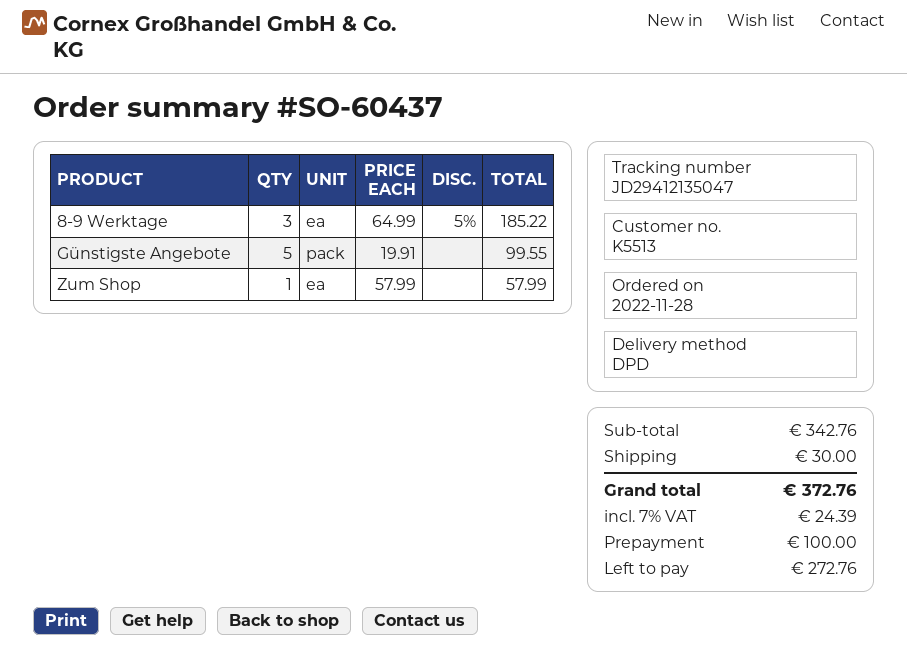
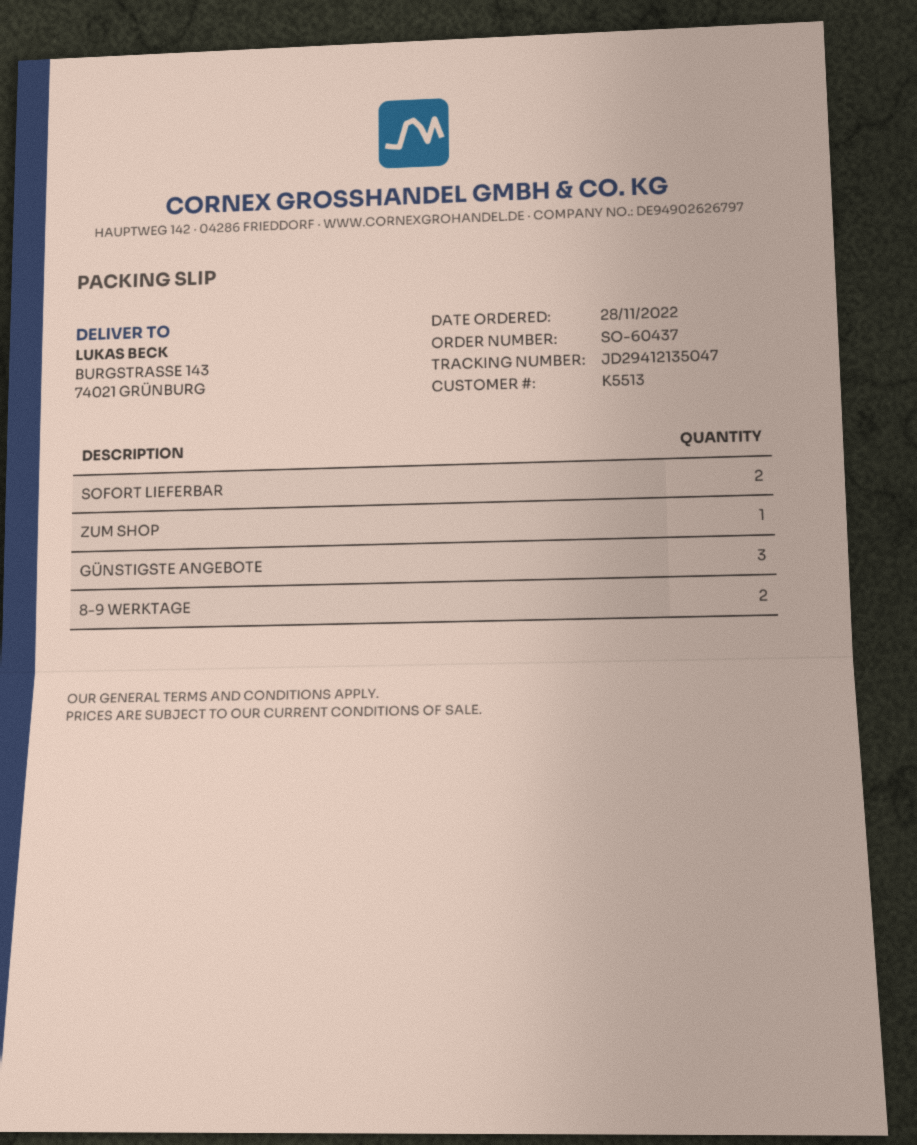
8-9 Werktage: 3 -> 2
Günstigste Angebote: 5 -> 3
SOFORT LIEFERBAR: none -> 2

